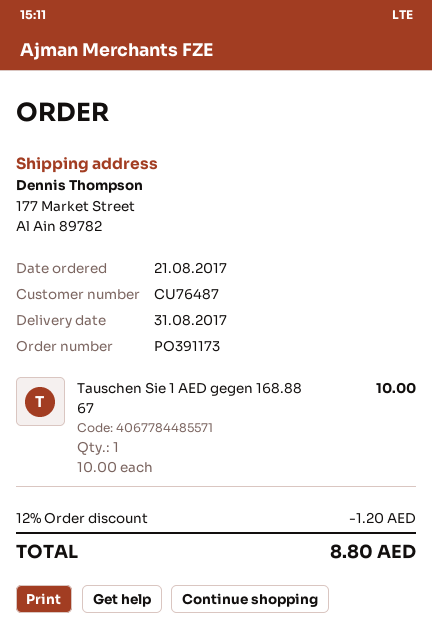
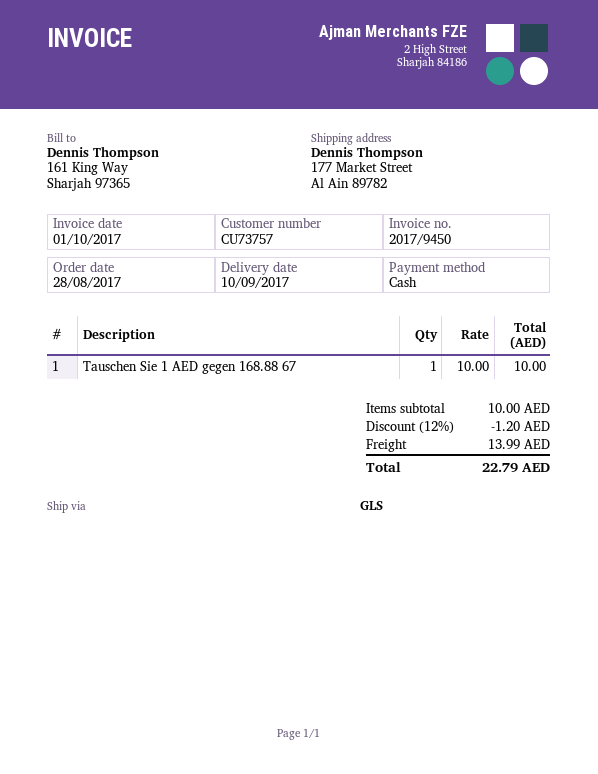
order date: 2017-08-21 -> 2017-08-28
delivery date: 2017-08-31 -> 2017-09-10
customer number: CU76487 -> CU73757
shipping: none -> 13.99
total: 8.80 -> 22.79

